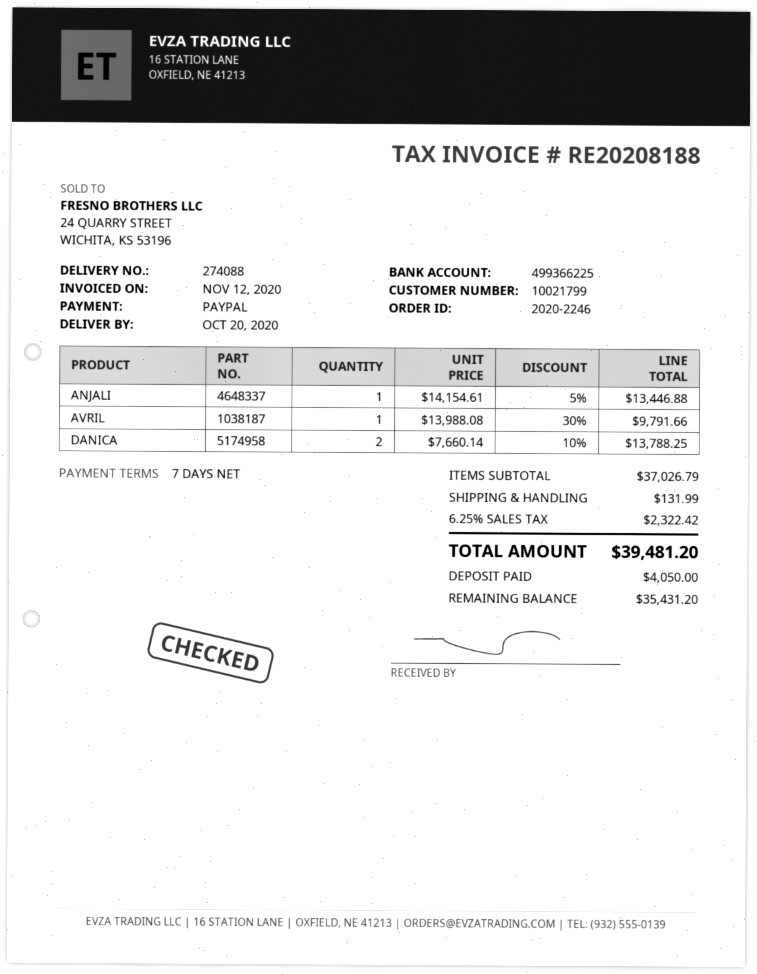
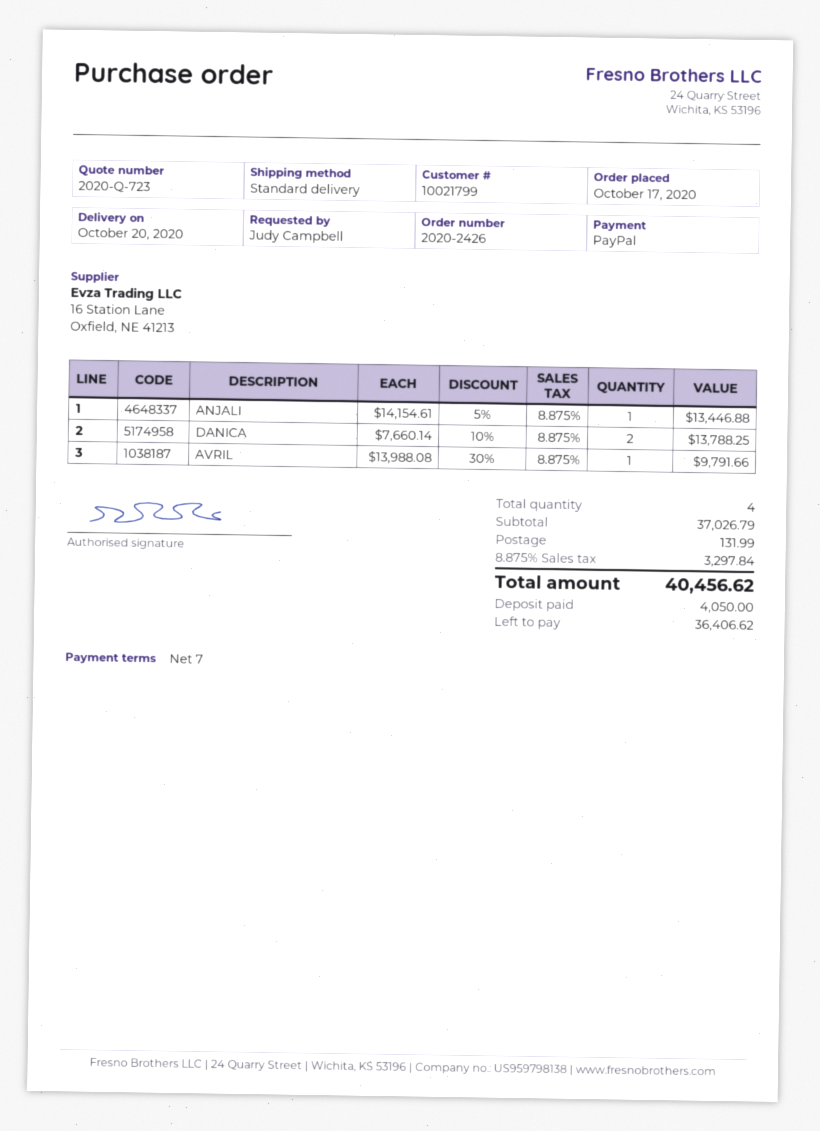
order number: 2020-2246 -> 2020-2426
tax: 6.25% = 2322.42 -> 8.875% = 3297.84
total: 39481.20 -> 40456.62
balance: 35431.20 -> 36406.62

